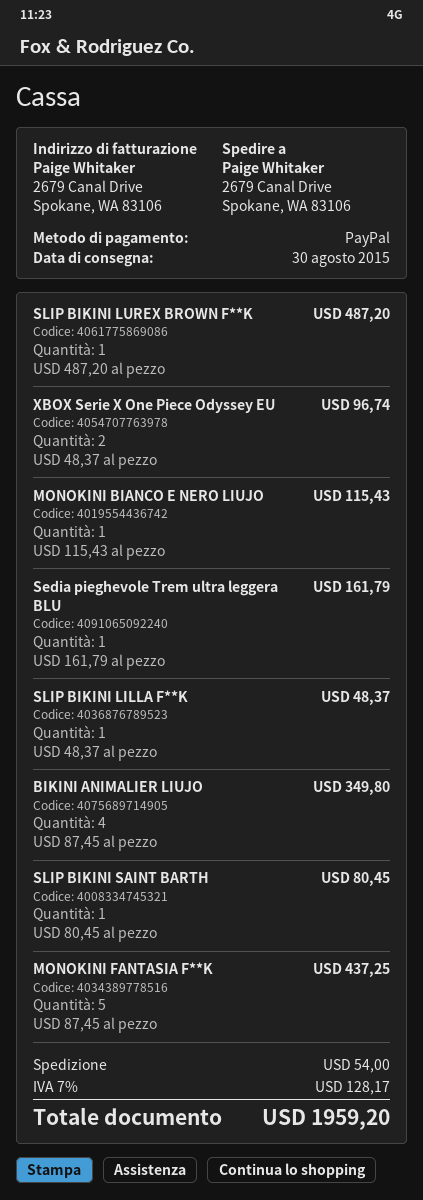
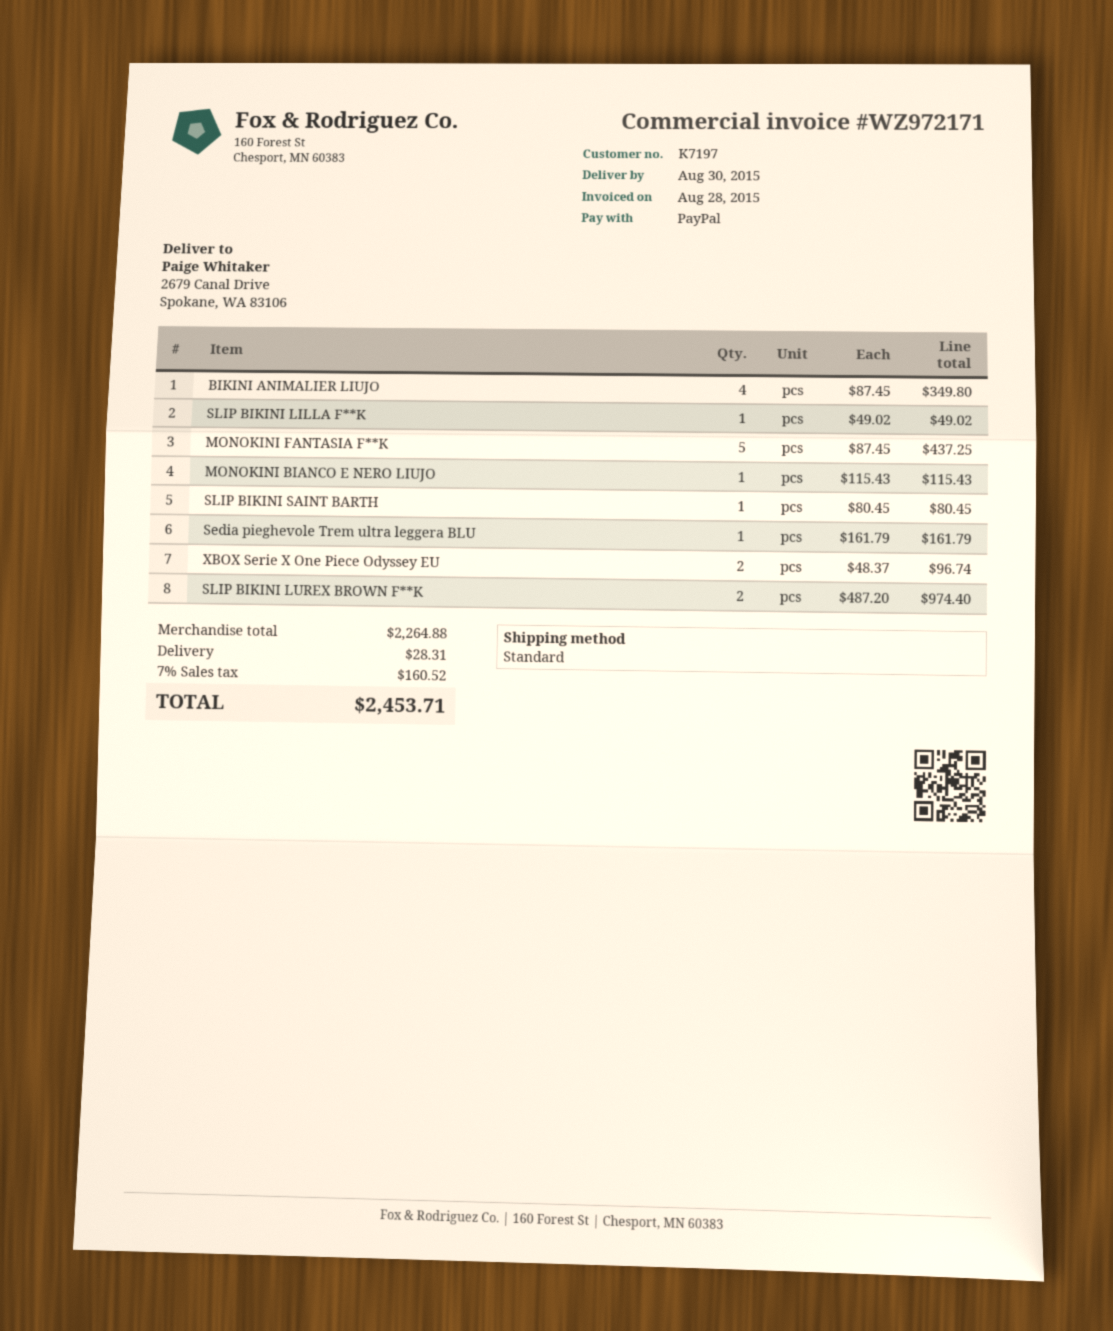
SLIP BIKINI LUREX BROWN F**K: 1 x 487.20 = 487.20 -> 2 x 487.20 = 974.40
SLIP BIKINI LILLA F**K: 1 x 48.37 = 48.37 -> 1 x 49.02 = 49.02
shipping: 54.00 -> 28.31
tax: 7% = 128.17 -> 7% = 160.52
total: 1959.20 -> 2453.71

